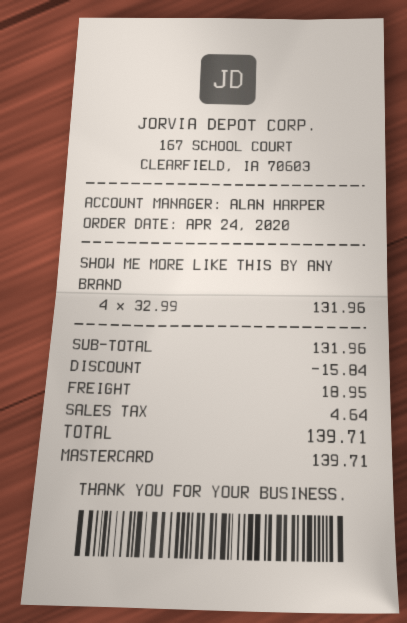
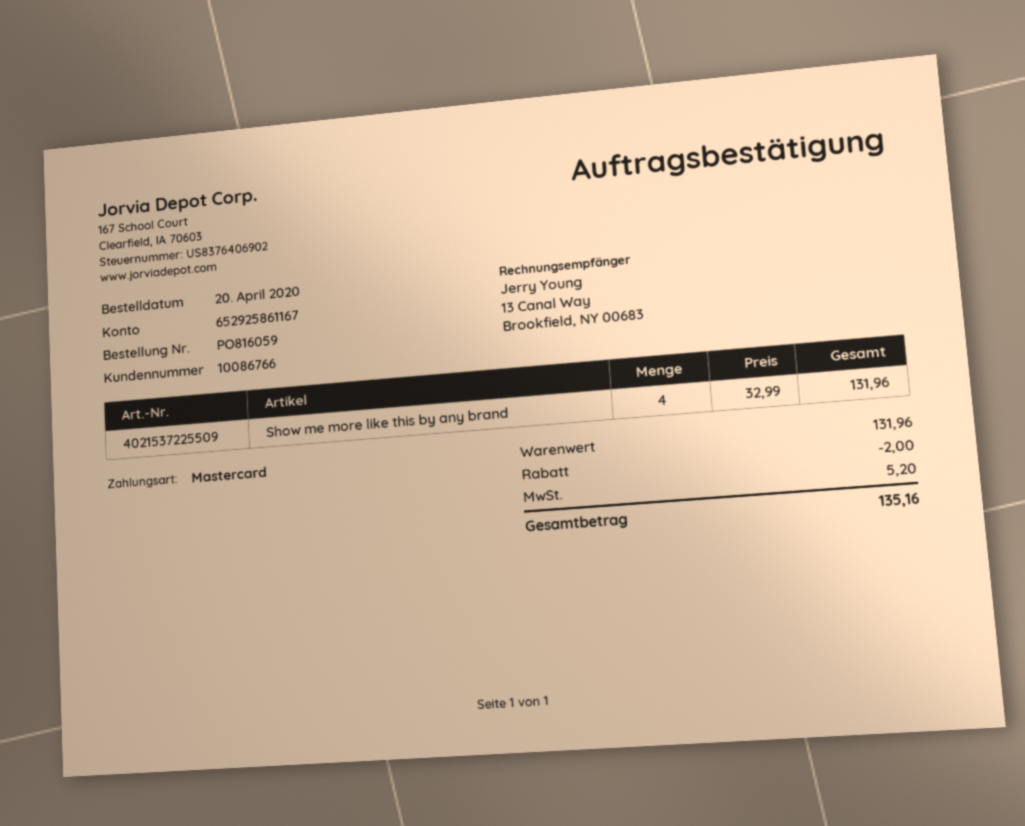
order date: 2020-04-24 -> 2020-04-20
discount: 15.84 -> 2.00
shipping: 18.95 -> none
tax: 4.64 -> 5.20
total: 139.71 -> 135.16

